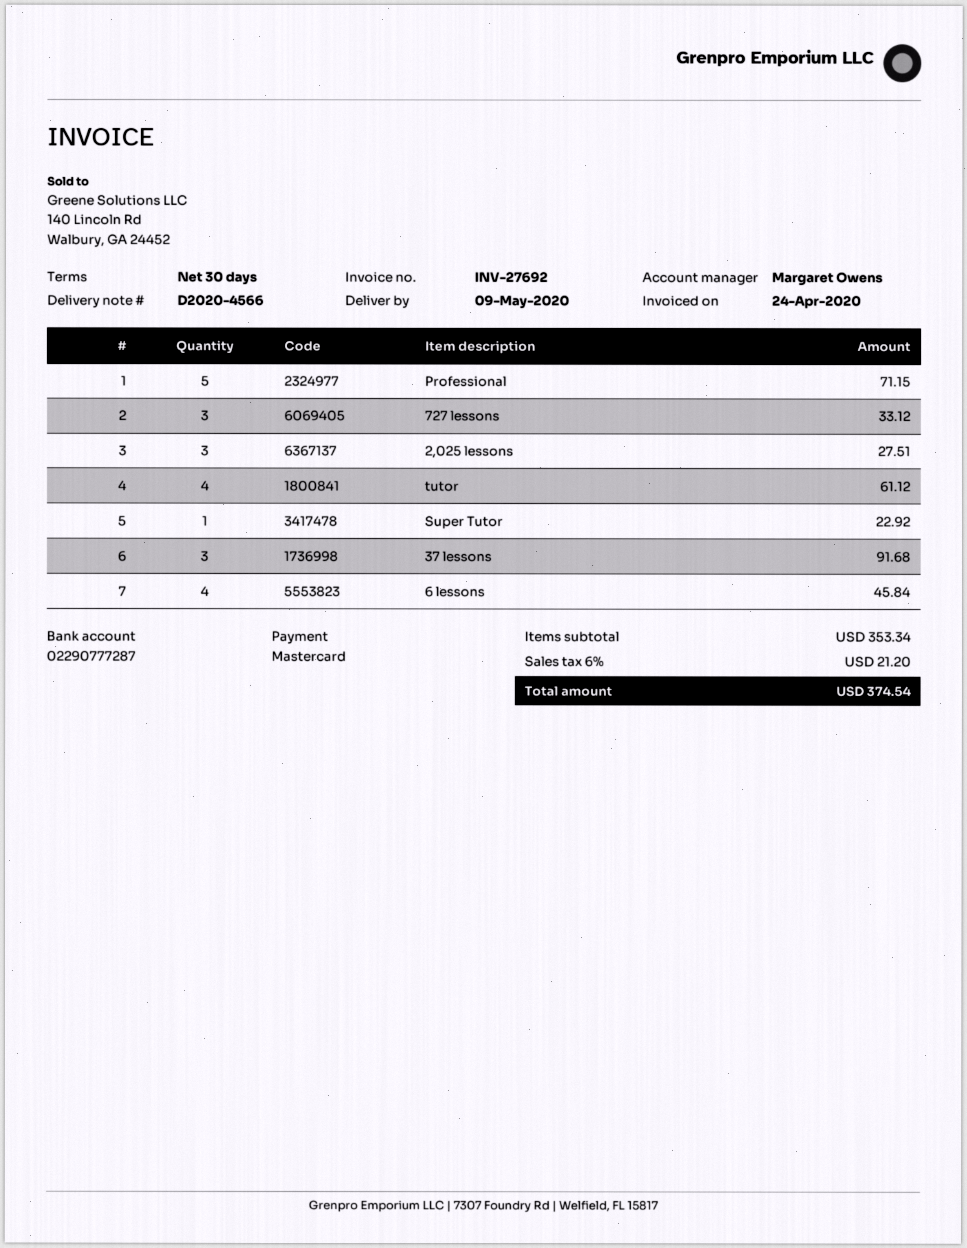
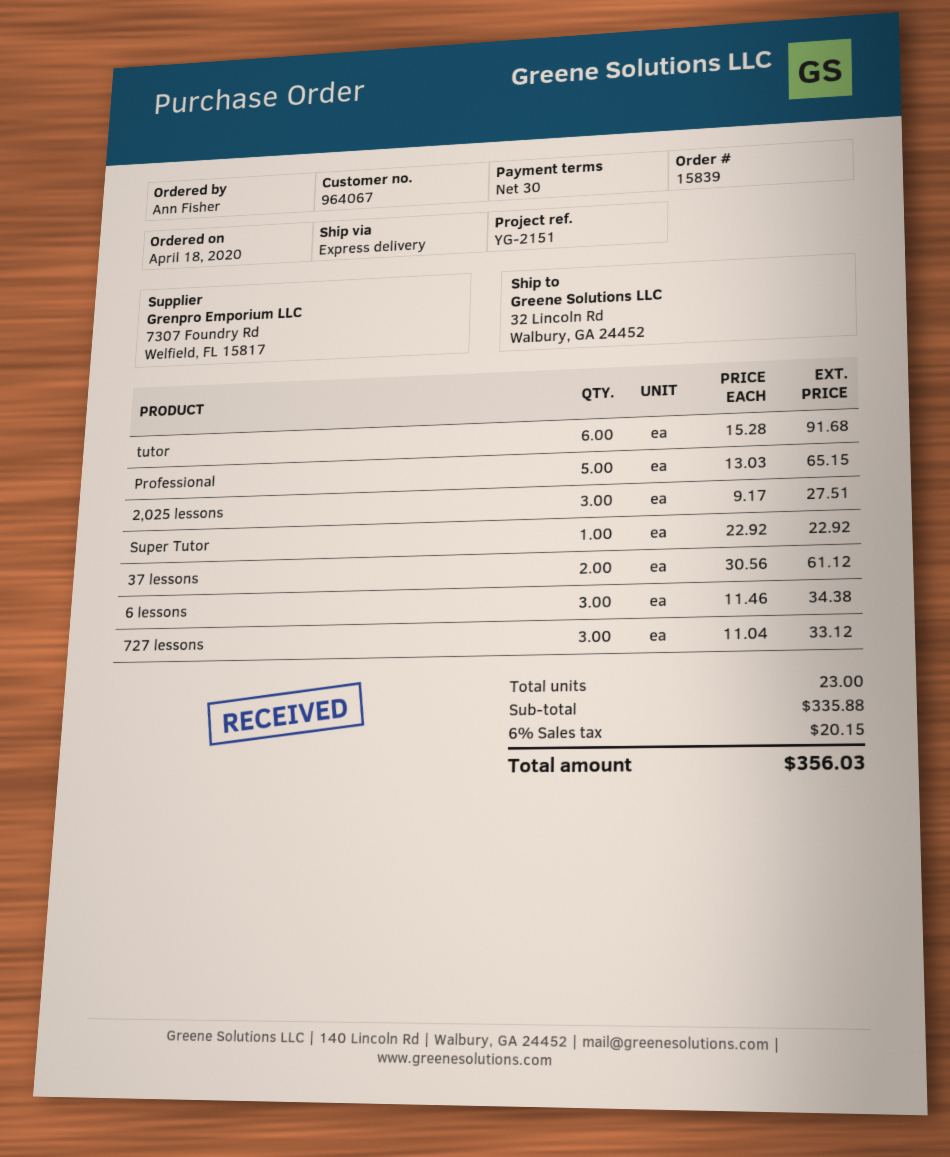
Professional: 5 for 71.15 -> 5 for 65.15
tutor: 4 for 61.12 -> 6 for 91.68
37 lessons: 3 for 91.68 -> 2 for 61.12
6 lessons: 4 for 45.84 -> 3 for 34.38
subtotal: 353.34 -> 335.88
tax: 6% = 21.20 -> 6% = 20.15
total: 374.54 -> 356.03

